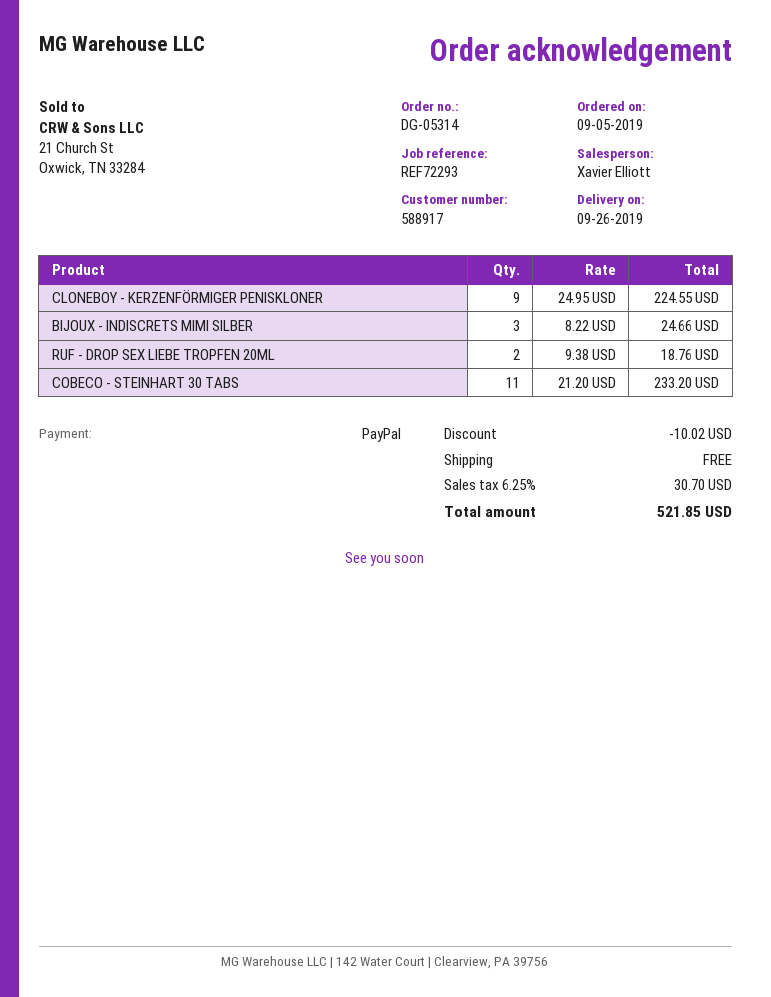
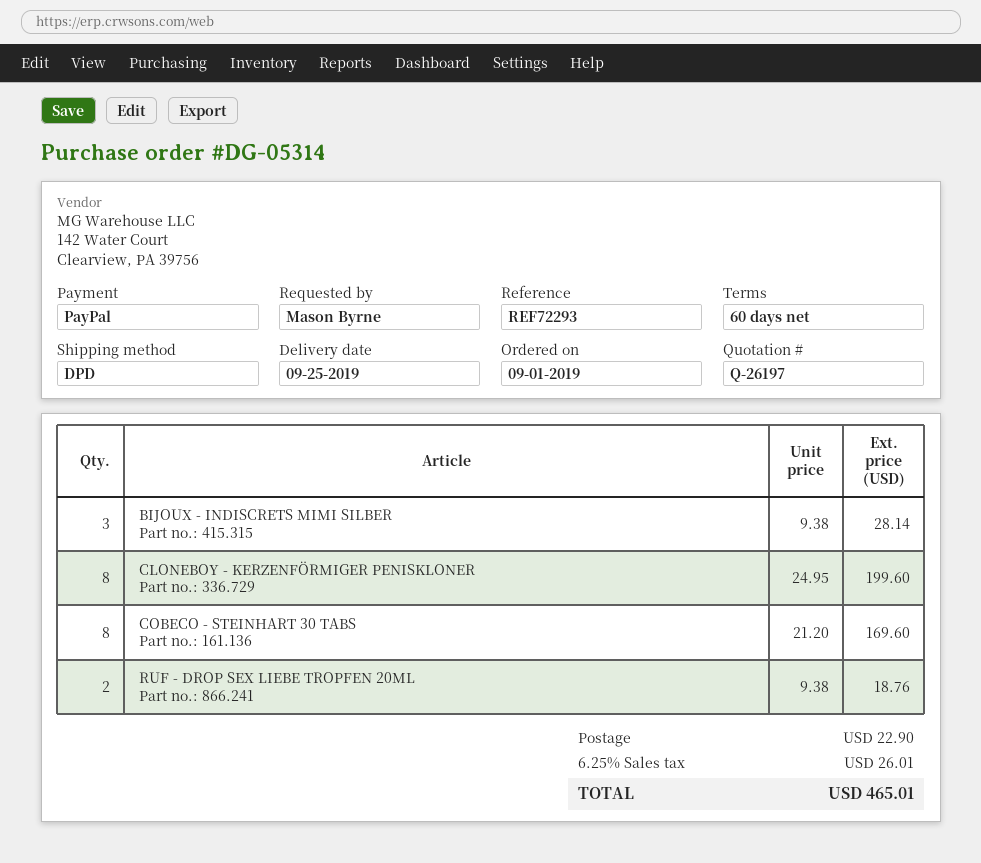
order date: 2019-09-05 -> 2019-09-01
delivery date: 2019-09-26 -> 2019-09-25
CLONEBOY - KERZENFÖRMIGER PENISKLONER: 9 x 24.95 = 224.55 -> 8 x 24.95 = 199.60
BIJOUX - INDISCRETS MIMI SILBER: 3 x 8.22 = 24.66 -> 3 x 9.38 = 28.14
COBECO - STEINHART 30 TABS: 11 x 21.20 = 233.20 -> 8 x 21.20 = 169.60
discount: 10.02 -> none
shipping: 0.00 -> 22.90
tax: 6.25% = 30.70 -> 6.25% = 26.01
total: 521.85 -> 465.01

